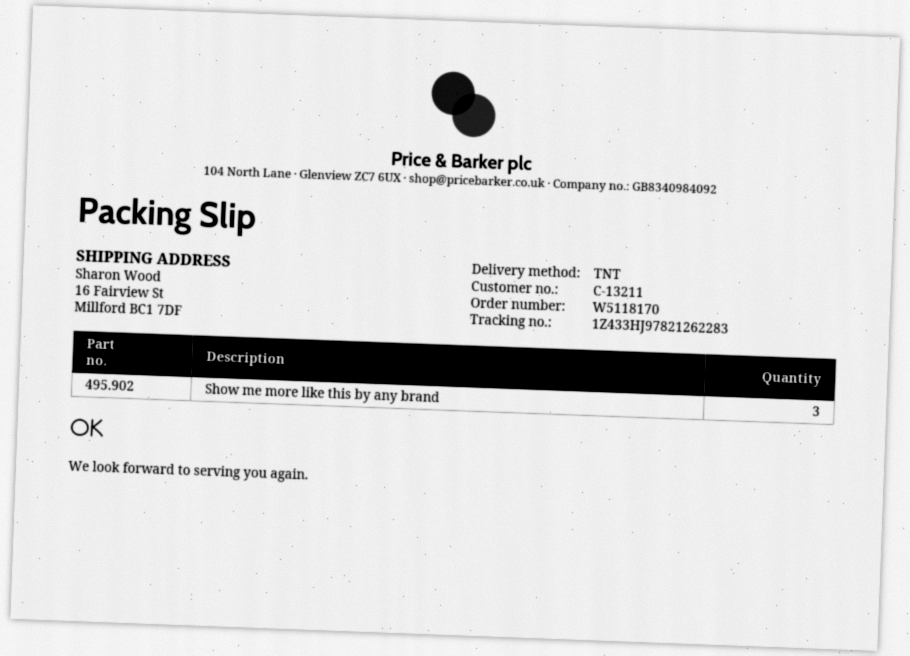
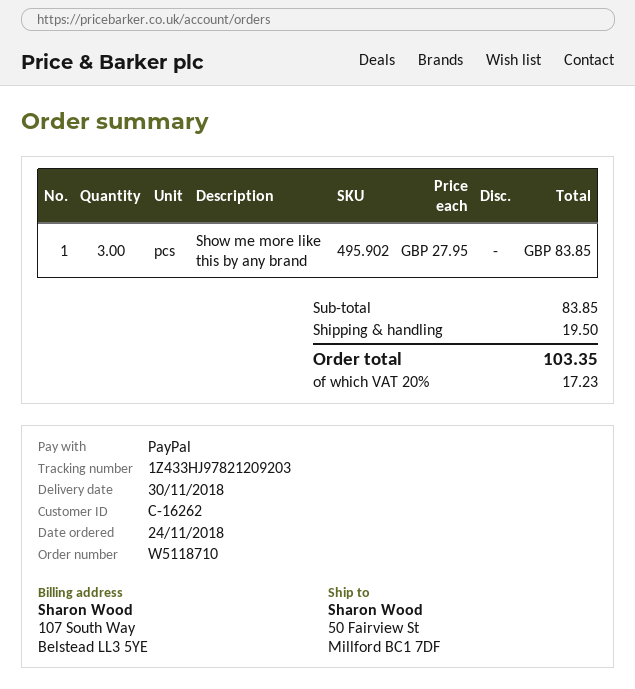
order number: W5118170 -> W5118710
customer number: C-13211 -> C-16262
tracking number: 1Z433HJ97821262283 -> 1Z433HJ97821209203
ship to: 16 Fairview St, Millford BC1 7DF -> 50 Fairview St, Millford BC1 7DF

